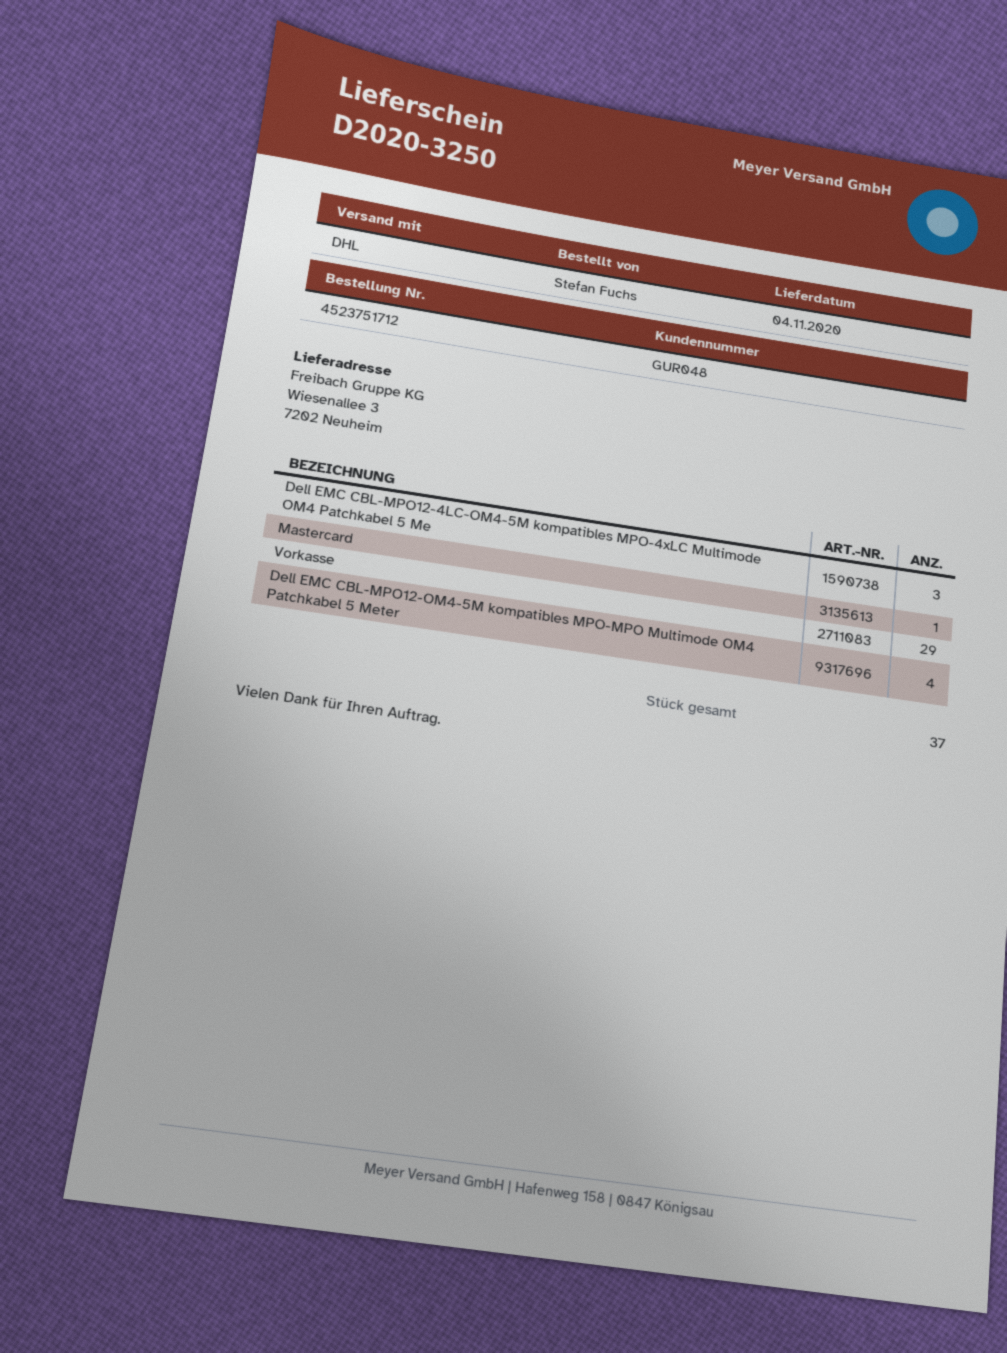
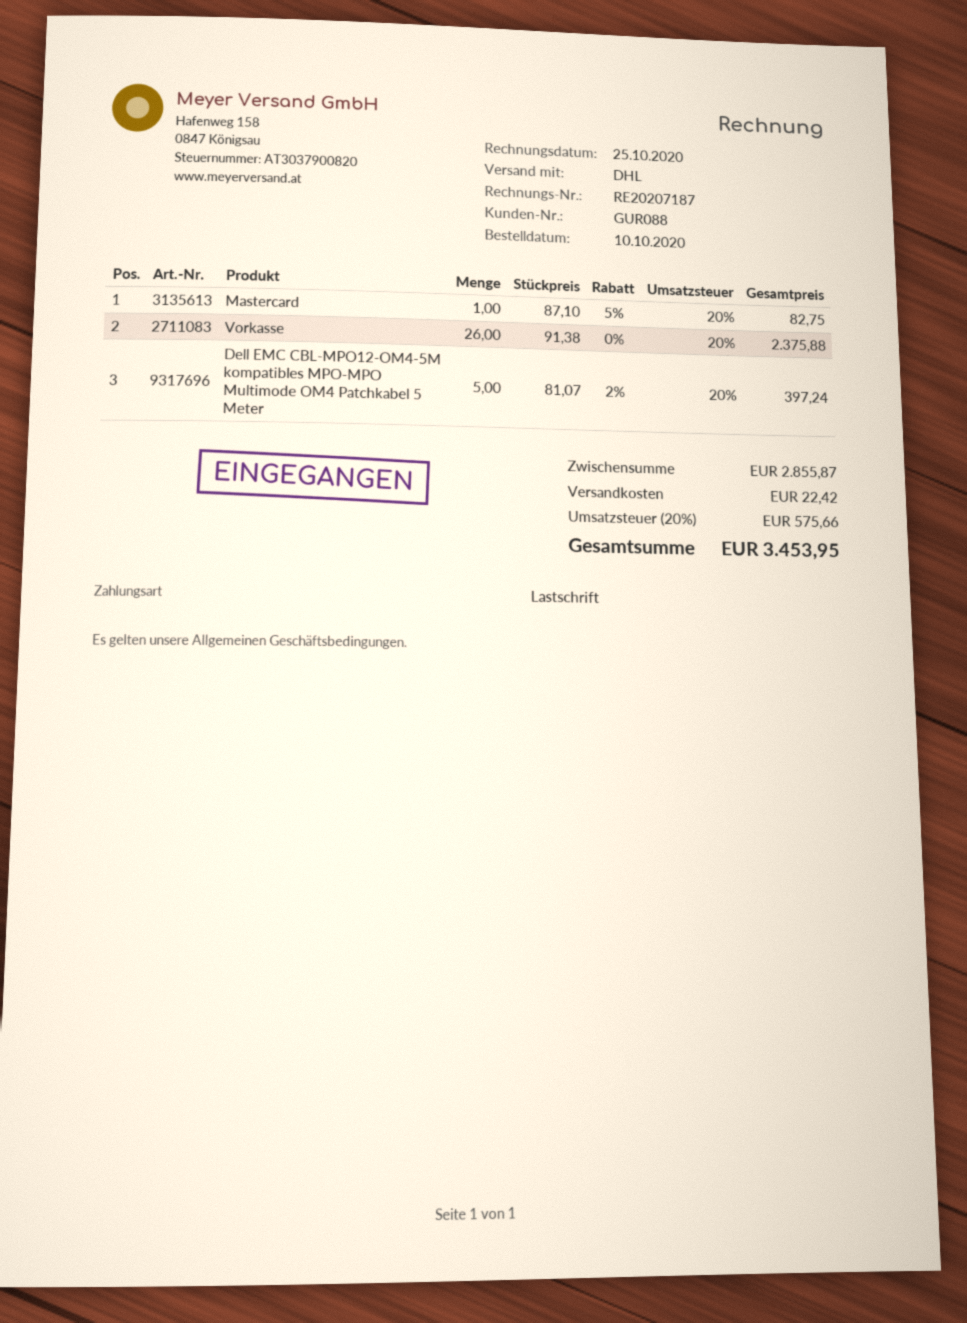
customer number: GUR048 -> GUR088
Dell EMC CBL-MPO12-4LC-OM4-5M kompatibles MPO-4xLC Multimode OM4 Patchkabel 5 Me: 3 -> none
Vorkasse: 29 -> 26
Dell EMC CBL-MPO12-OM4-5M kompatibles MPO-MPO Multimode OM4 Patchkabel 5 Meter: 4 -> 5

